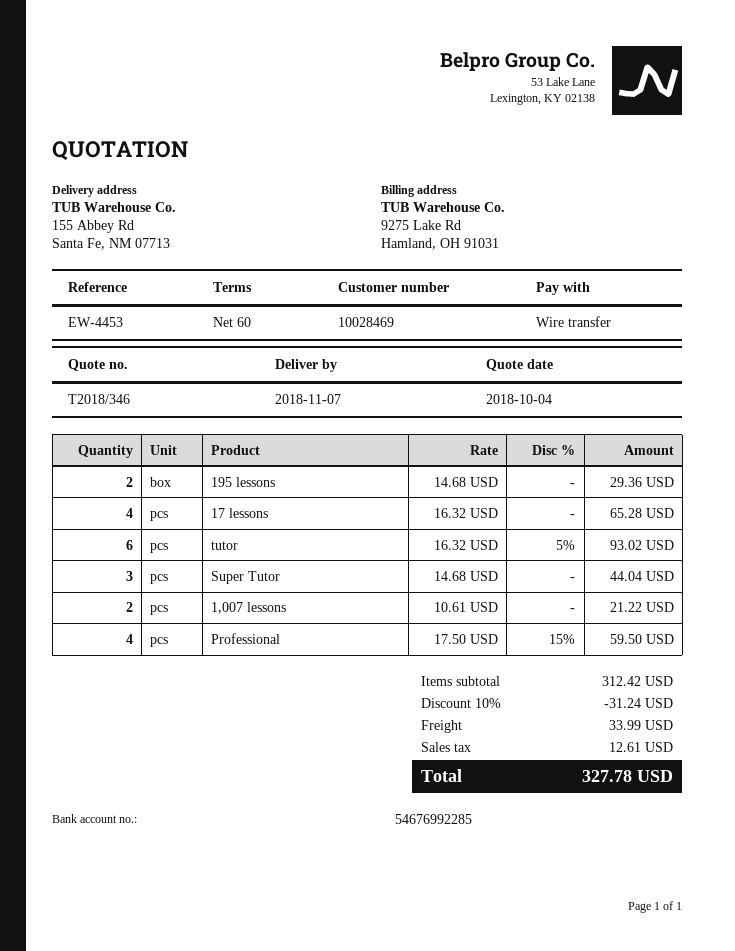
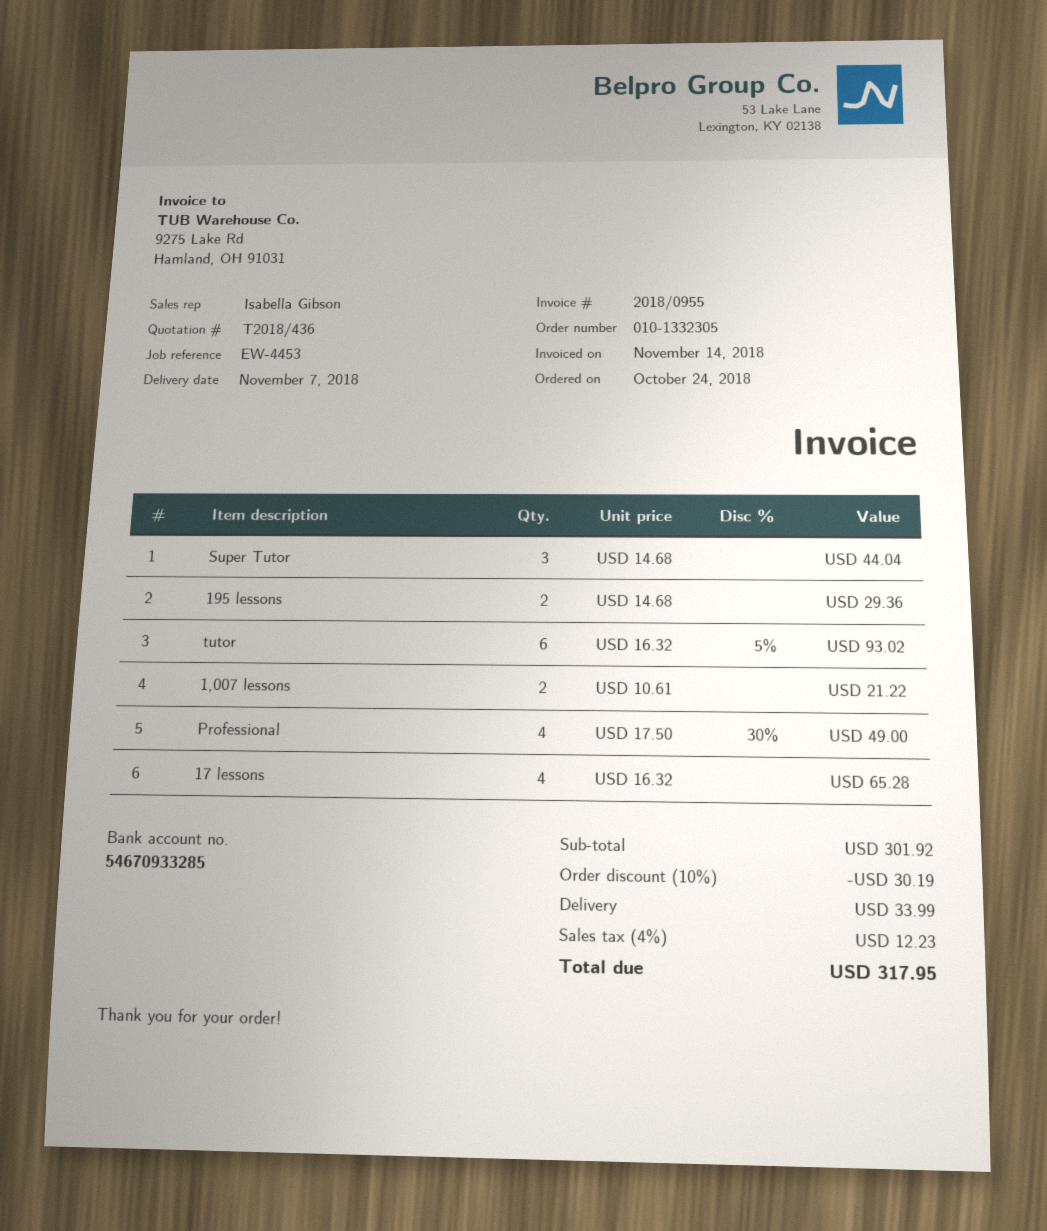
quote number: T2018/346 -> T2018/436
bank account: 54676992285 -> 54670933285
Professional: 4 x 17.50 - 15% = 59.50 -> 4 x 17.50 - 30% = 49.00
subtotal: 312.42 -> 301.92
discount: 10% = 31.24 -> 10% = 30.19
tax: 12.61 -> 12.23
total: 327.78 -> 317.95

